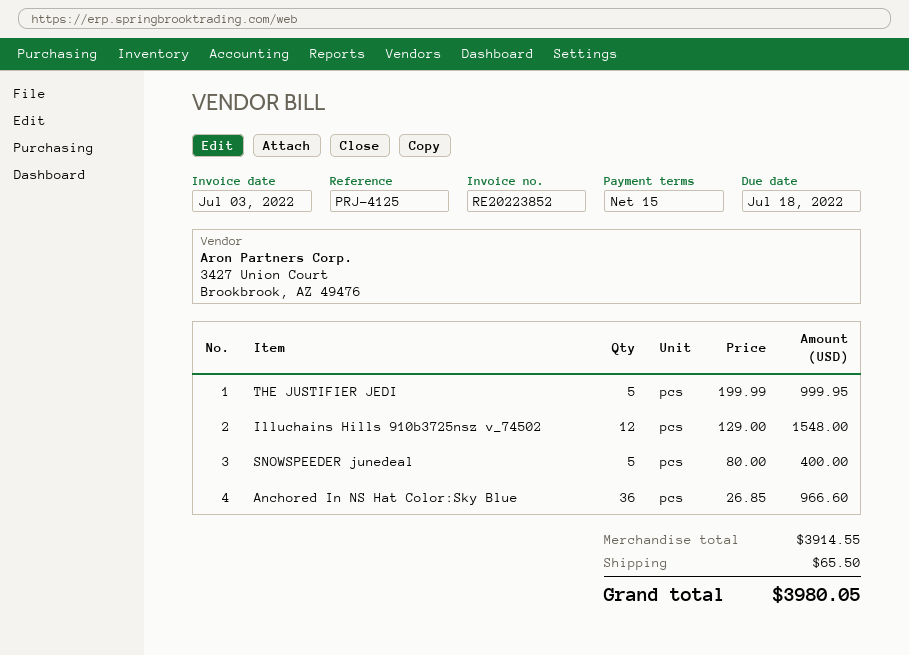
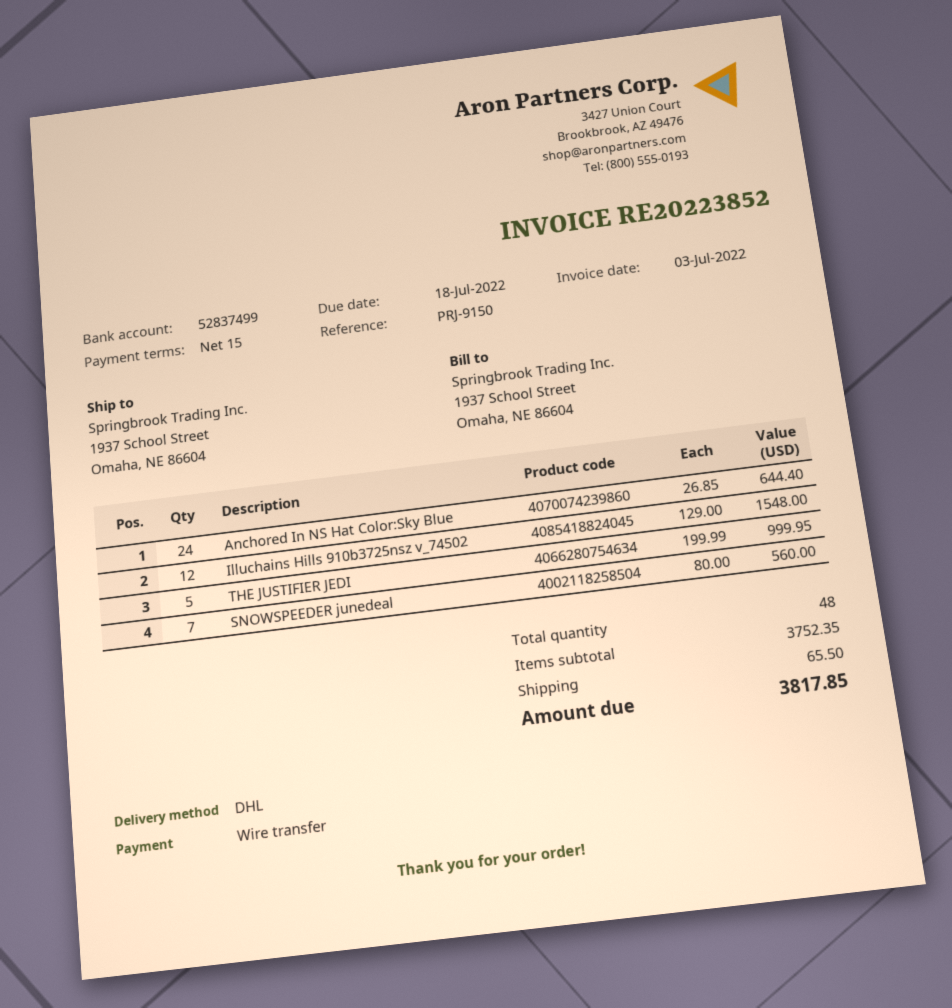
reference: PRJ-4125 -> PRJ-9150
SNOWSPEEDER junedeal: 5 x 80.00 = 400.00 -> 7 x 80.00 = 560.00
Anchored In NS Hat Color:Sky Blue: 36 x 26.85 = 966.60 -> 24 x 26.85 = 644.40
subtotal: 3914.55 -> 3752.35
total: 3980.05 -> 3817.85

